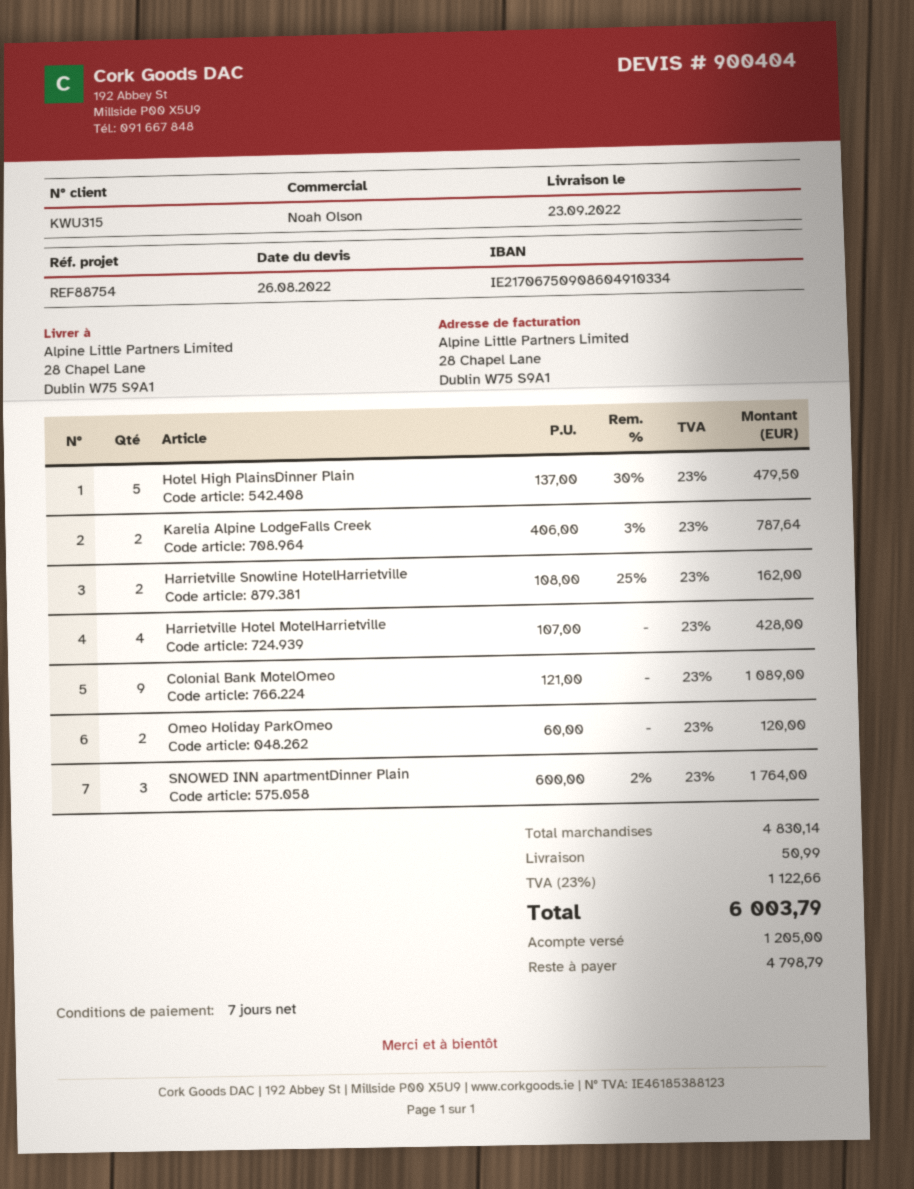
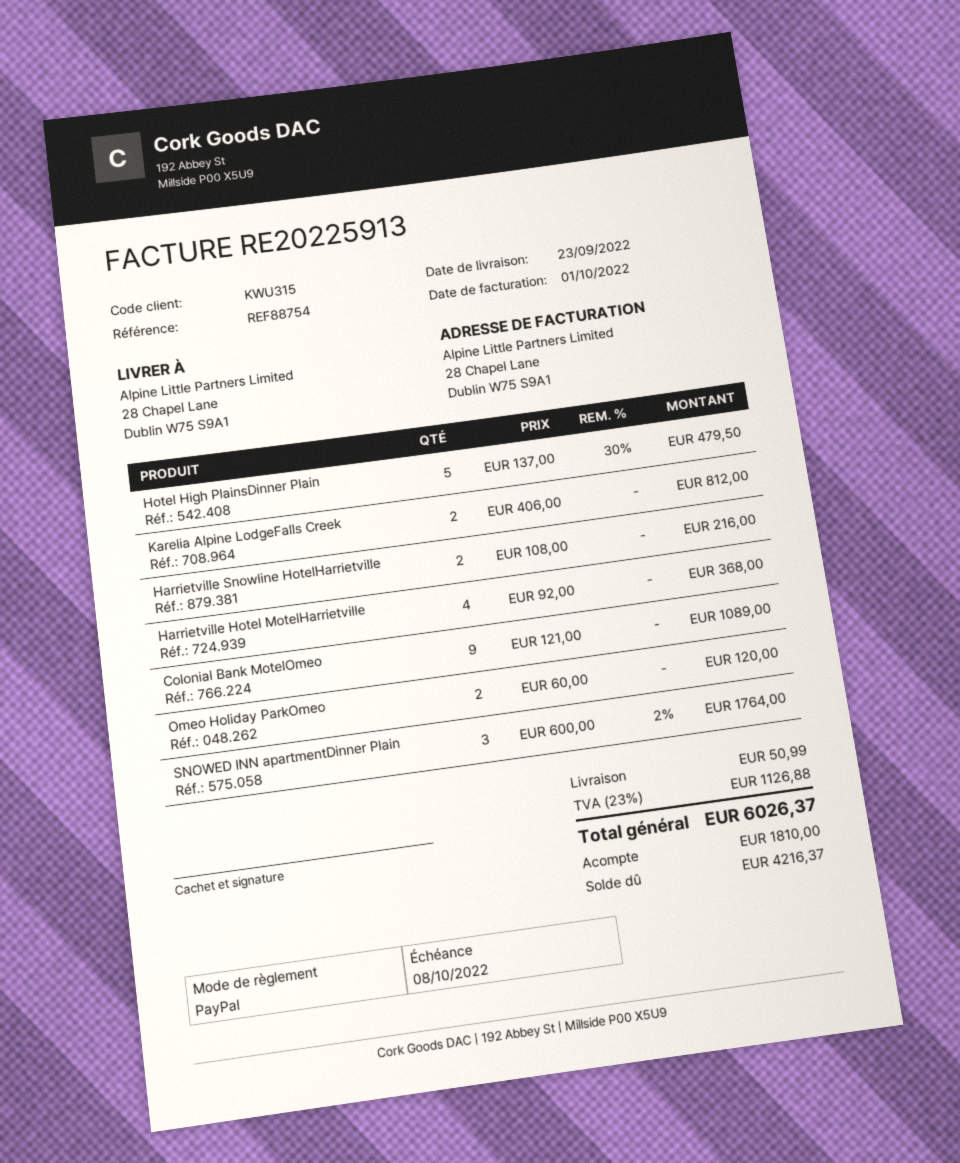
Karelia Alpine LodgeFalls Creek: 2 x 406.00 - 3% = 787.64 -> 2 x 406.00 = 812.00
Harrietville Snowline HotelHarrietville: 2 x 108.00 - 25% = 162.00 -> 2 x 108.00 = 216.00
Harrietville Hotel MotelHarrietville: 4 x 107.00 = 428.00 -> 4 x 92.00 = 368.00
tax: 23% = 1122.66 -> 23% = 1126.88
total: 6003.79 -> 6026.37
deposit: 1205.00 -> 1810.00
balance: 4798.79 -> 4216.37

